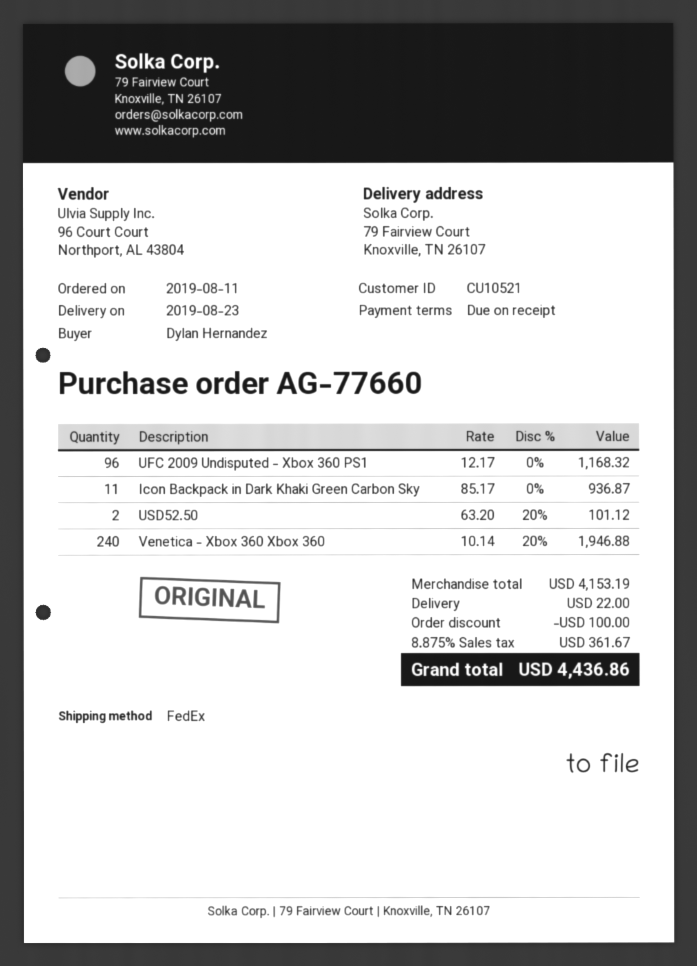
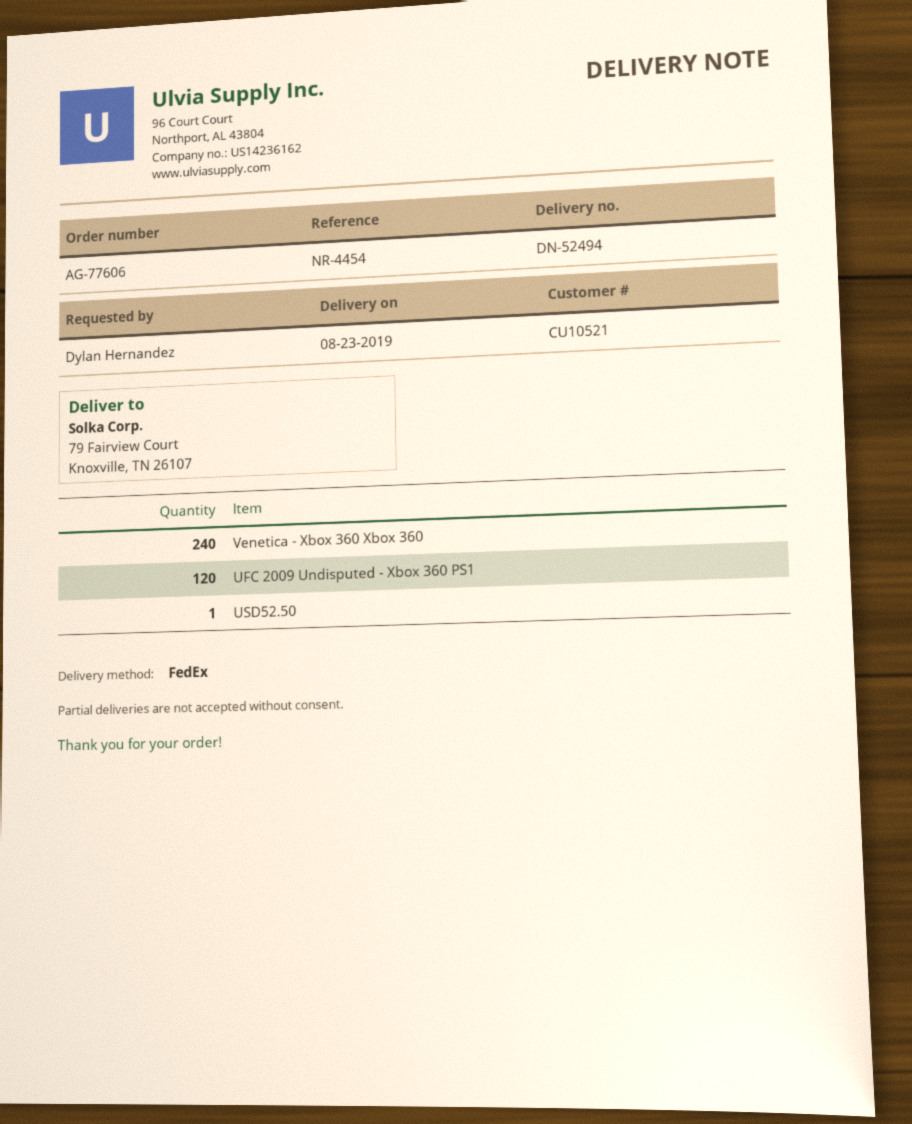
order number: AG-77660 -> AG-77606
UFC 2009 Undisputed - Xbox 360 PS1: 96 -> 120
Icon Backpack in Dark Khaki Green Carbon Sky: 11 -> none
USD52.50: 2 -> 1

